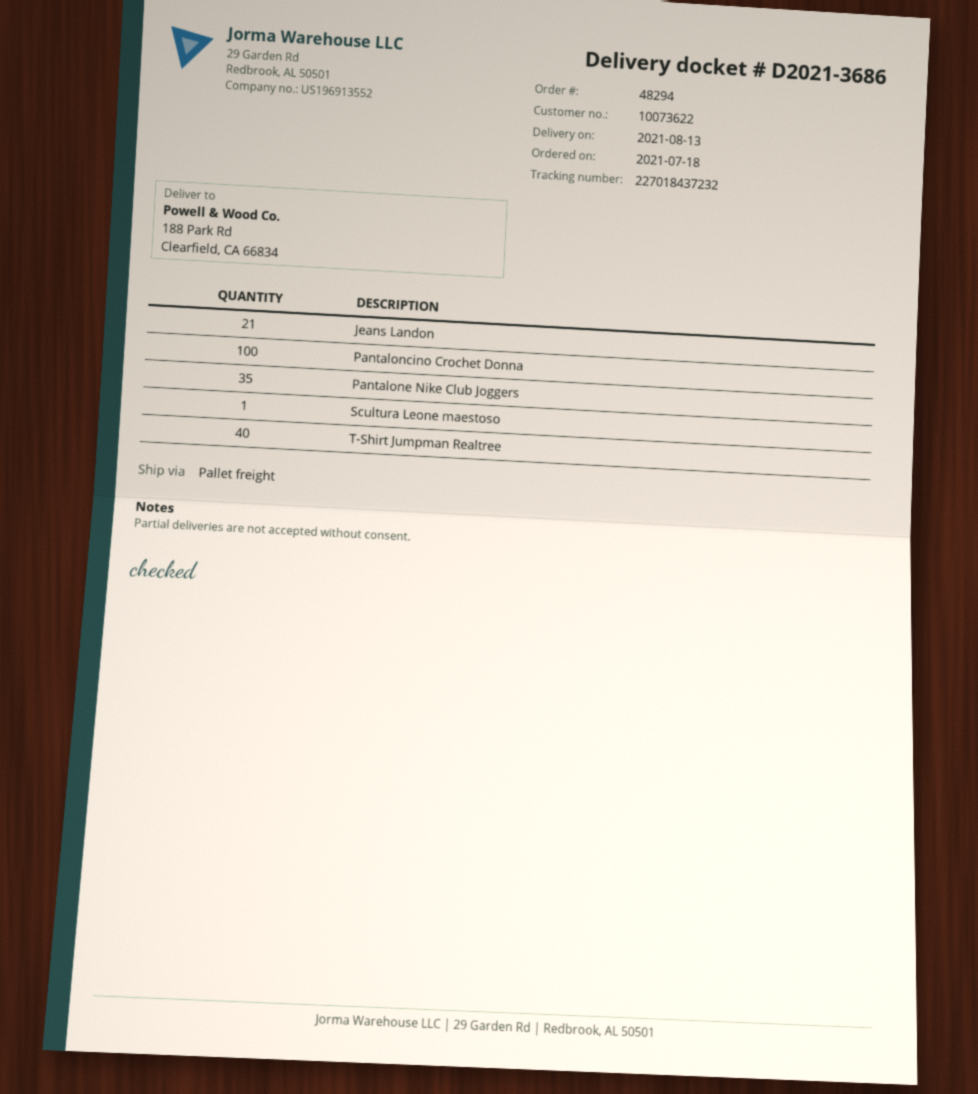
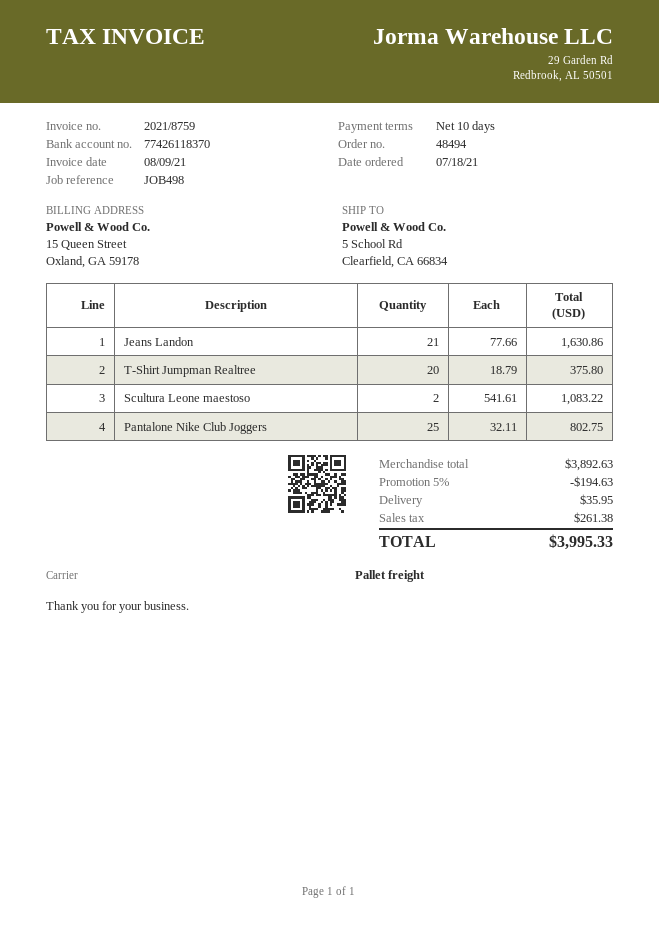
order number: 48294 -> 48494
ship to: 188 Park Rd, Clearfield, CA 66834 -> 5 School Rd, Clearfield, CA 66834
Pantaloncino Crochet Donna: 100 -> none
Pantalone Nike Club Joggers: 35 -> 25
Scultura Leone maestoso: 1 -> 2
T-Shirt Jumpman Realtree: 40 -> 20

